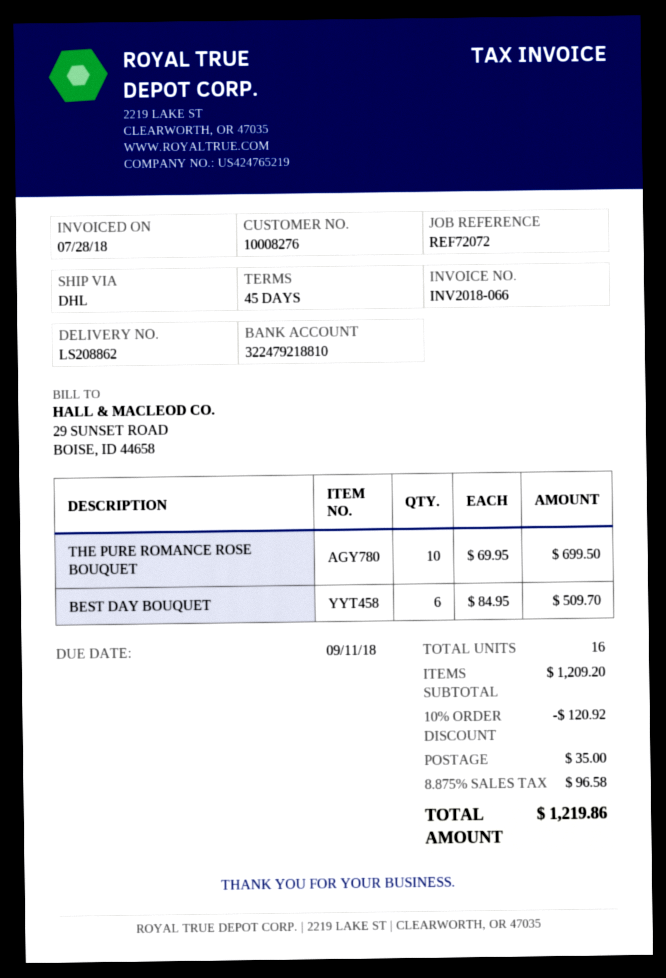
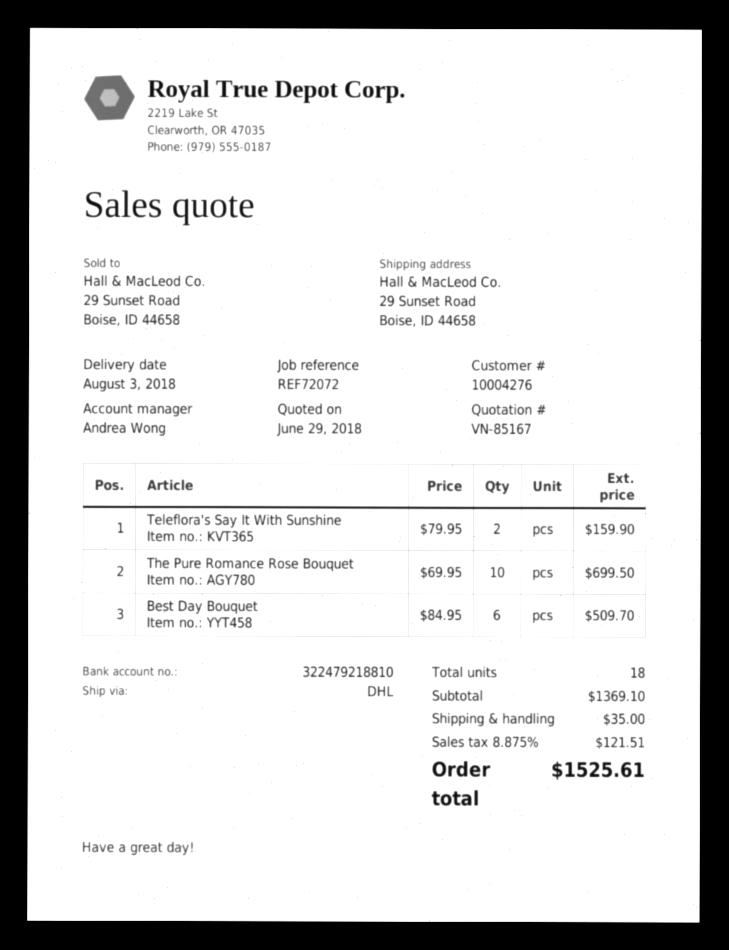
customer number: 10008276 -> 10004276
Teleflora's Say It With Sunshine: none -> 2 x 79.95 = 159.90
total quantity: 16 -> 18
subtotal: 1209.20 -> 1369.10
discount: 10% = 120.92 -> none
tax: 8.875% = 96.58 -> 8.875% = 121.51
total: 1219.86 -> 1525.61

